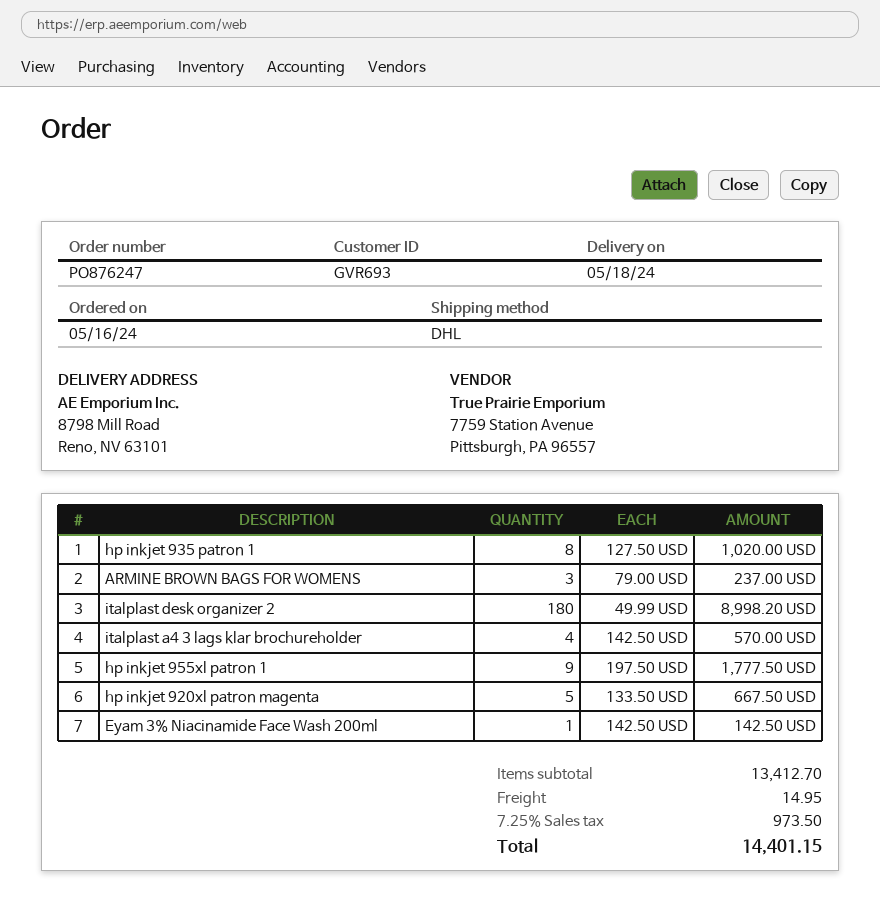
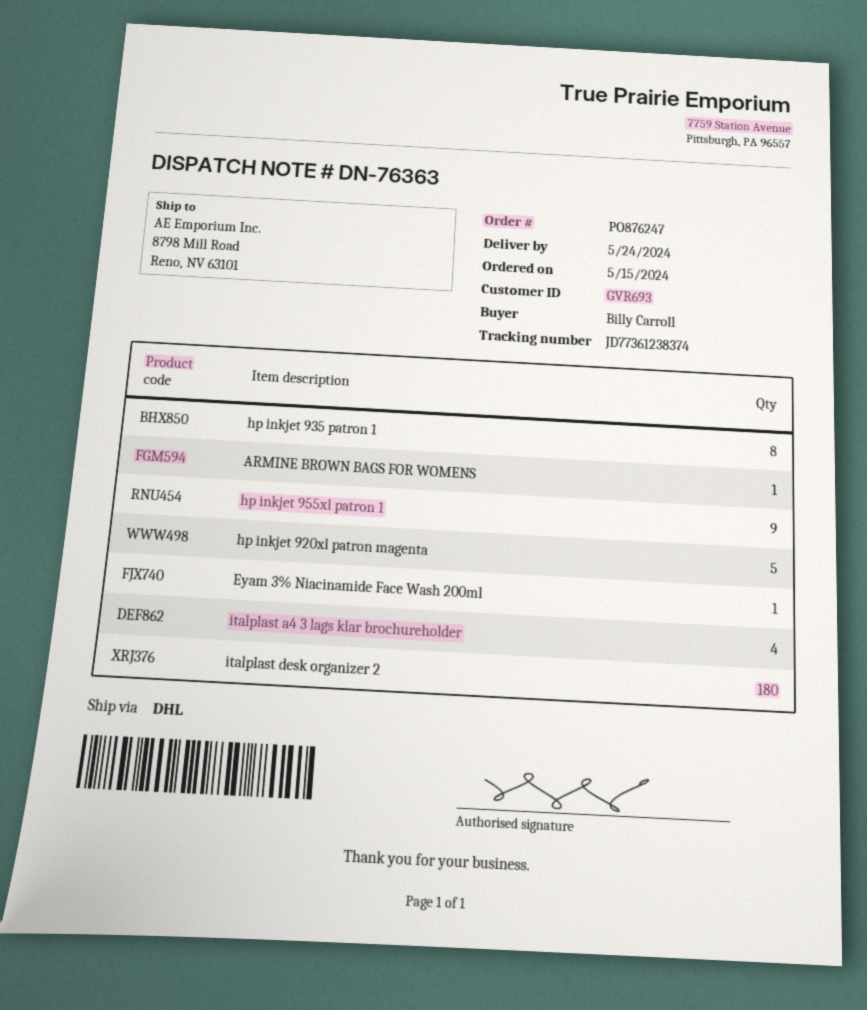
order date: 2024-05-16 -> 2024-05-15
delivery date: 2024-05-18 -> 2024-05-24
ARMINE BROWN BAGS FOR WOMENS: 3 -> 1

